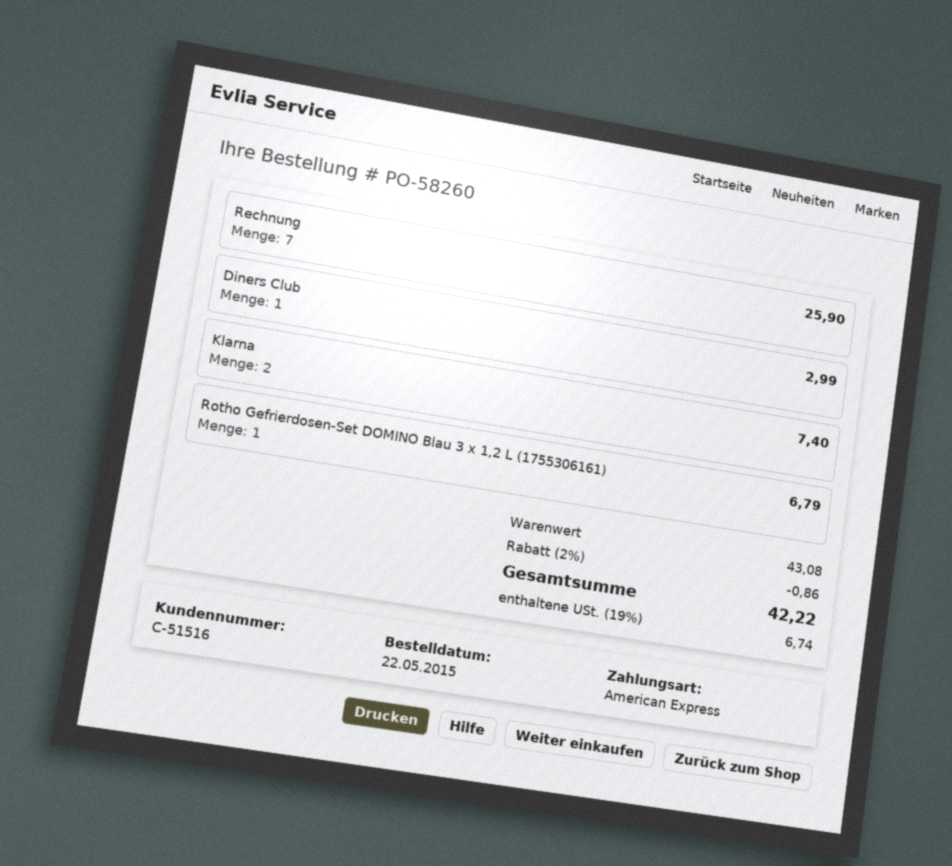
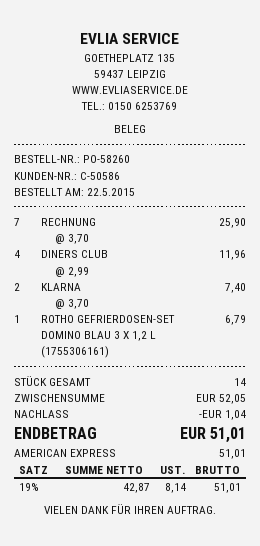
customer number: C-51516 -> C-50586
Diners Club: 1 for 2.99 -> 4 for 11.96
subtotal: 43.08 -> 52.05
discount: 0.86 -> 1.04
tax: 19% = 6.74 -> 19% = 8.14
total: 42.22 -> 51.01

